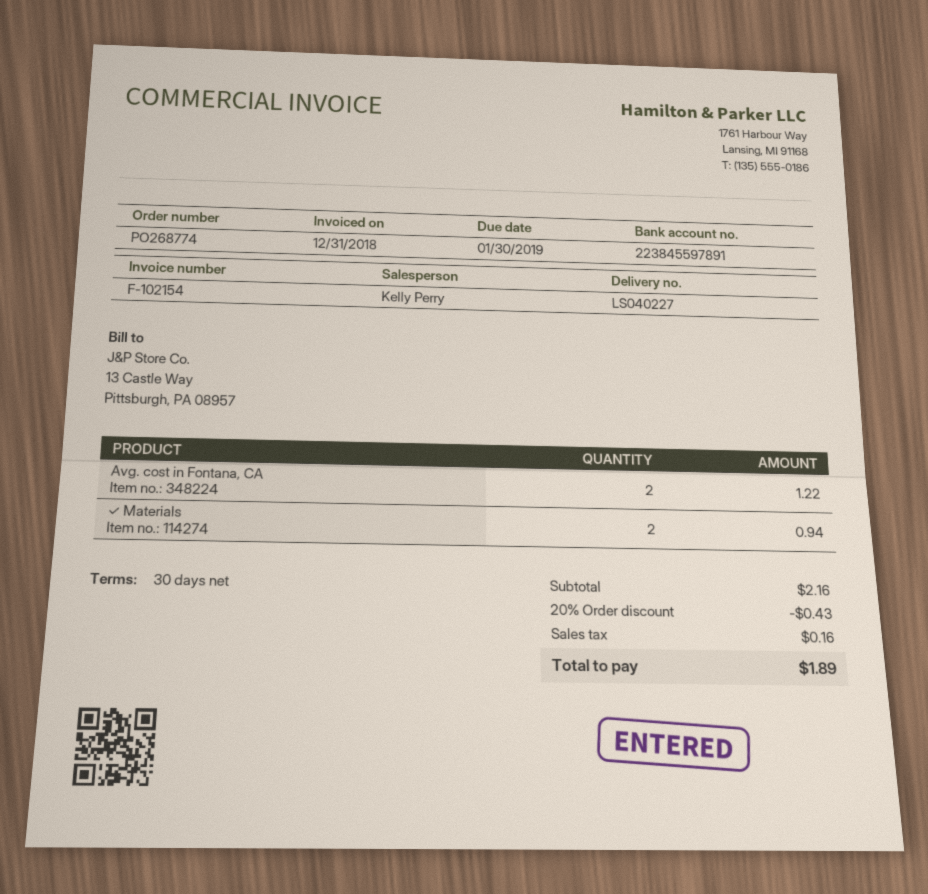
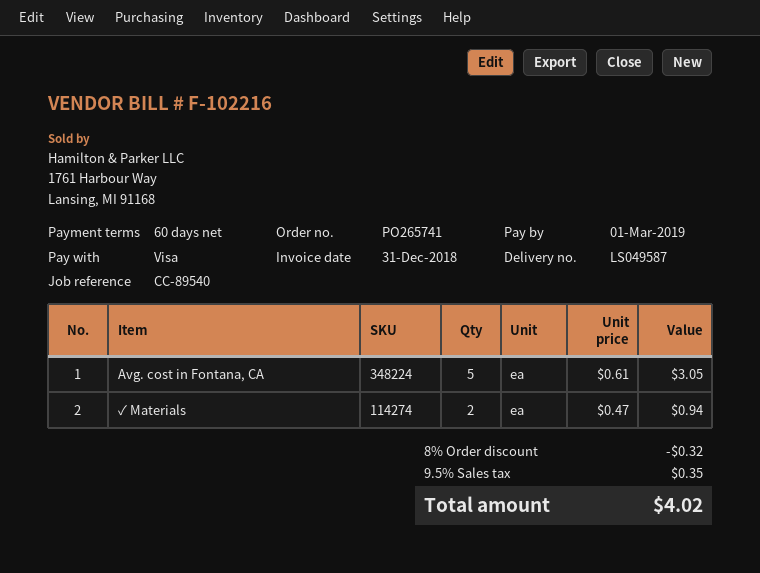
order number: PO268774 -> PO265741
delivery note number: LS040227 -> LS049587
invoice number: F-102154 -> F-102216
payment terms: 30 days -> 60 days
due date: 2019-01-30 -> 2019-03-01
Avg. cost in Fontana, CA: 2 for 1.22 -> 5 for 3.05
discount: 20% = 0.43 -> 8% = 0.32
tax: 0.16 -> 0.35
total: 1.89 -> 4.02

